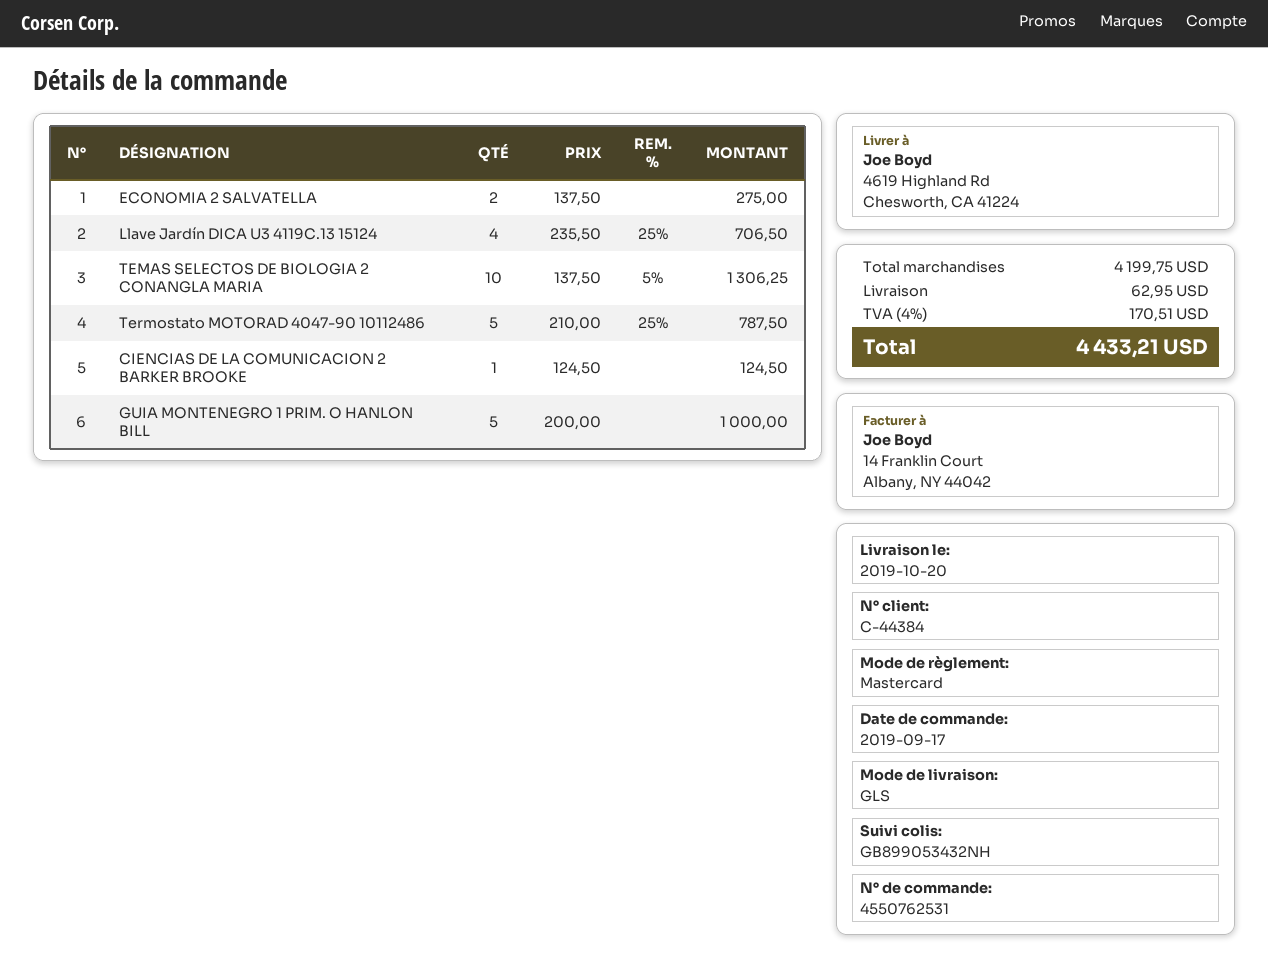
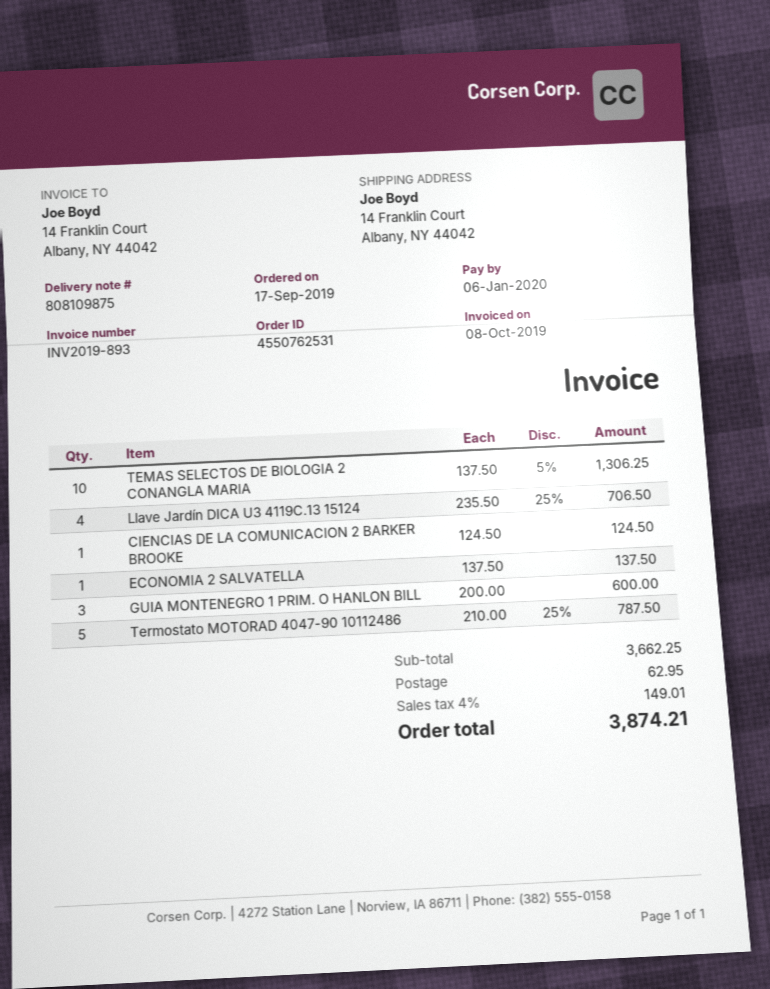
ship to: 4619 Highland Rd, Chesworth, CA 41224 -> 14 Franklin Court, Albany, NY 44042
ECONOMIA 2 SALVATELLA: 2 x 137.50 = 275.00 -> 1 x 137.50 = 137.50
GUIA MONTENEGRO 1 PRIM. O HANLON BILL: 5 x 200.00 = 1000.00 -> 3 x 200.00 = 600.00
subtotal: 4199.75 -> 3662.25
tax: 4% = 170.51 -> 4% = 149.01
total: 4433.21 -> 3874.21

